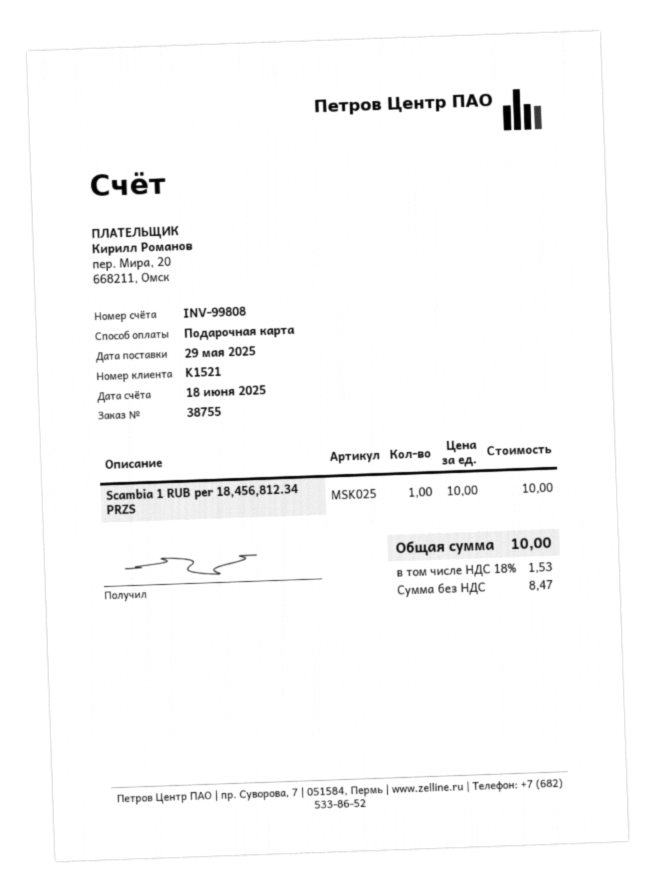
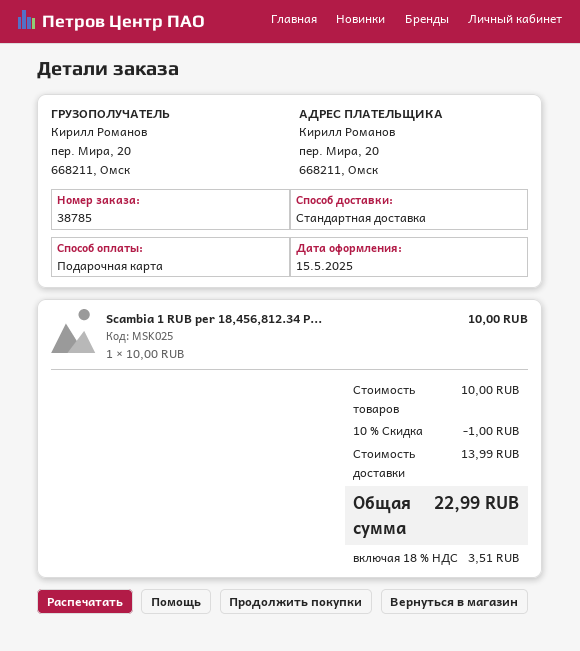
order number: 38755 -> 38785
discount: none -> 10% = 1.00
shipping: none -> 13.99
tax: 18% = 1.53 -> 18% = 3.51
total: 10.00 -> 22.99

